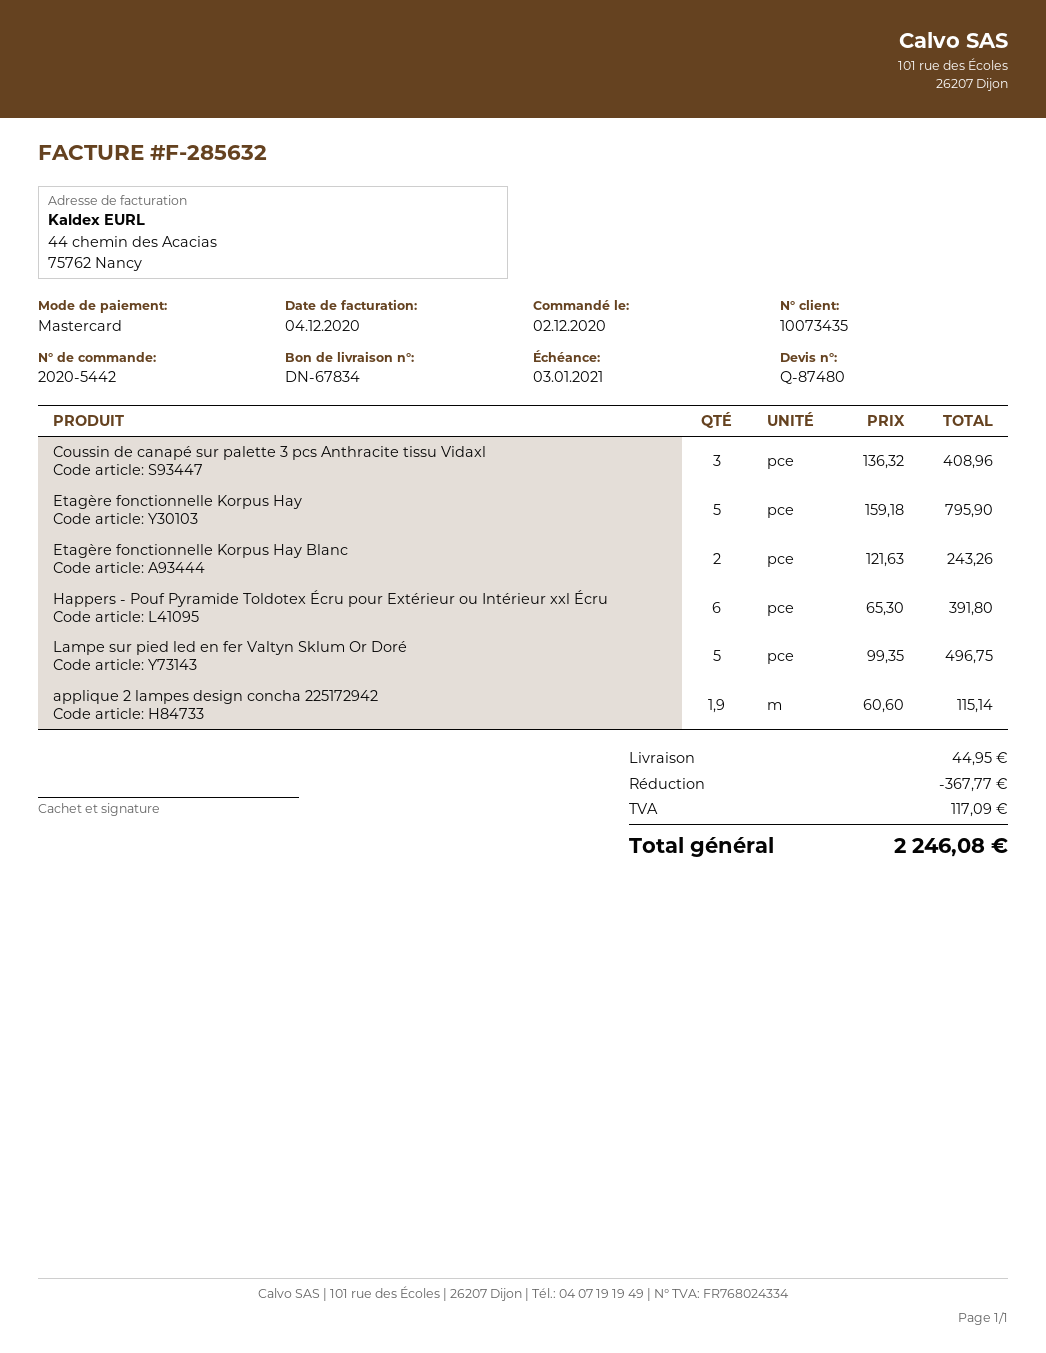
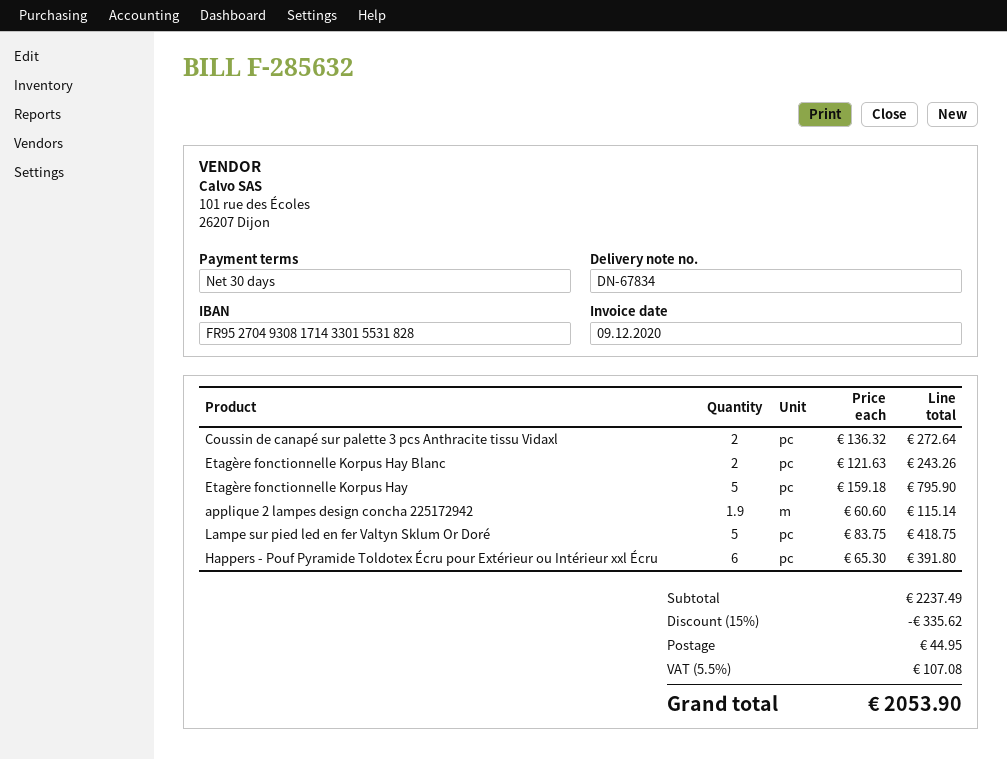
invoice date: 2020-12-04 -> 2020-12-09
Coussin de canapé sur palette 3 pcs Anthracite tissu Vidaxl: 3 x 136.32 = 408.96 -> 2 x 136.32 = 272.64
Lampe sur pied led en fer Valtyn Sklum Or Doré: 5 x 99.35 = 496.75 -> 5 x 83.75 = 418.75
discount: 367.77 -> 335.62
tax: 117.09 -> 107.08
total: 2246.08 -> 2053.90

